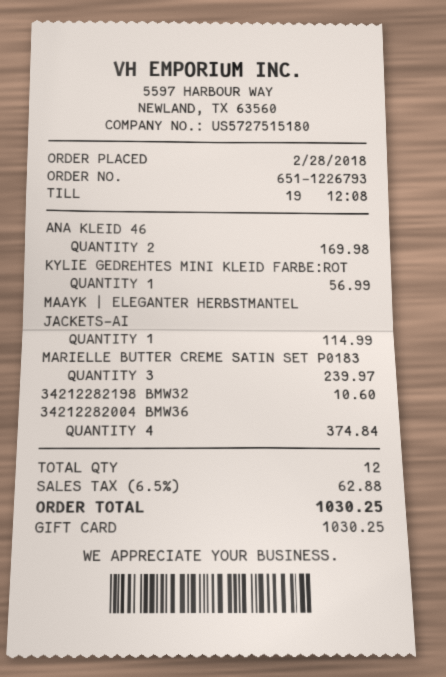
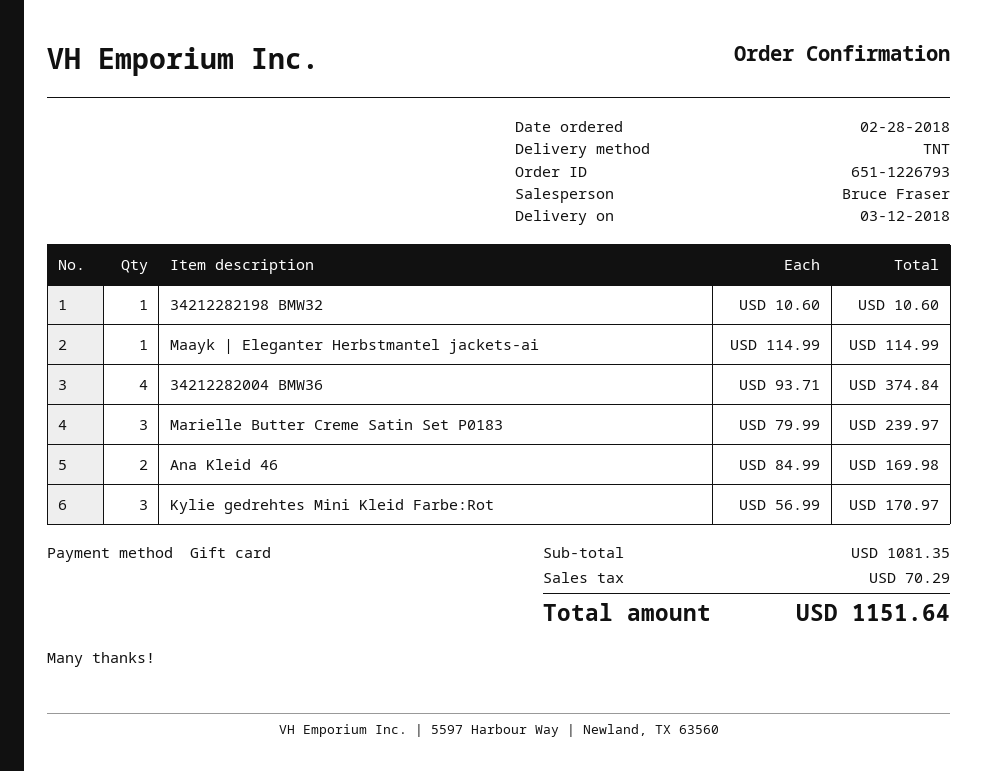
KYLIE GEDREHTES MINI KLEID FARBE:ROT: 1 for 56.99 -> 3 for 170.97
tax: 62.88 -> 70.29
total: 1030.25 -> 1151.64

